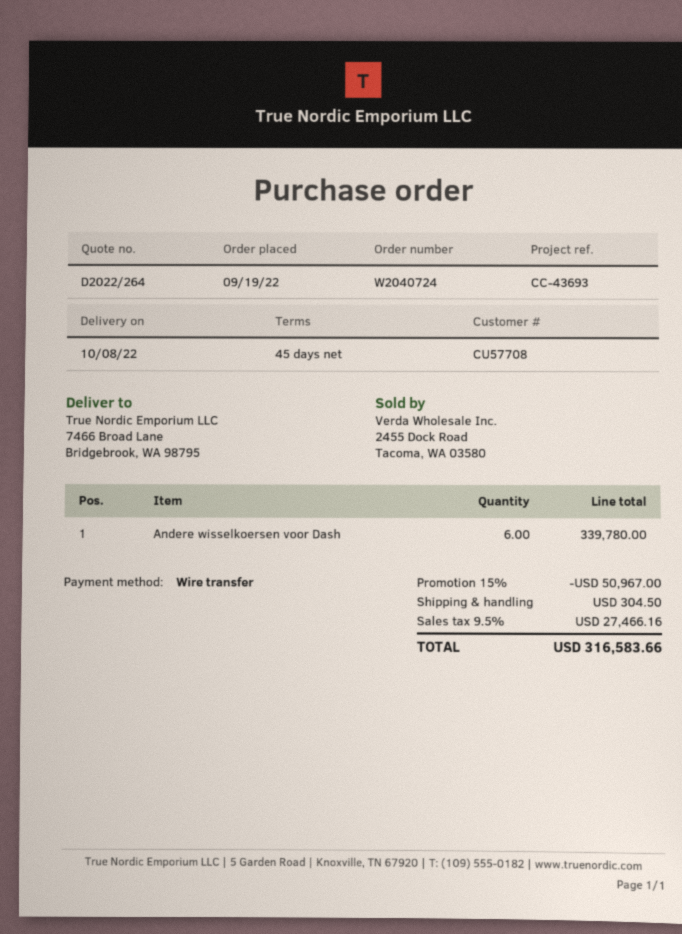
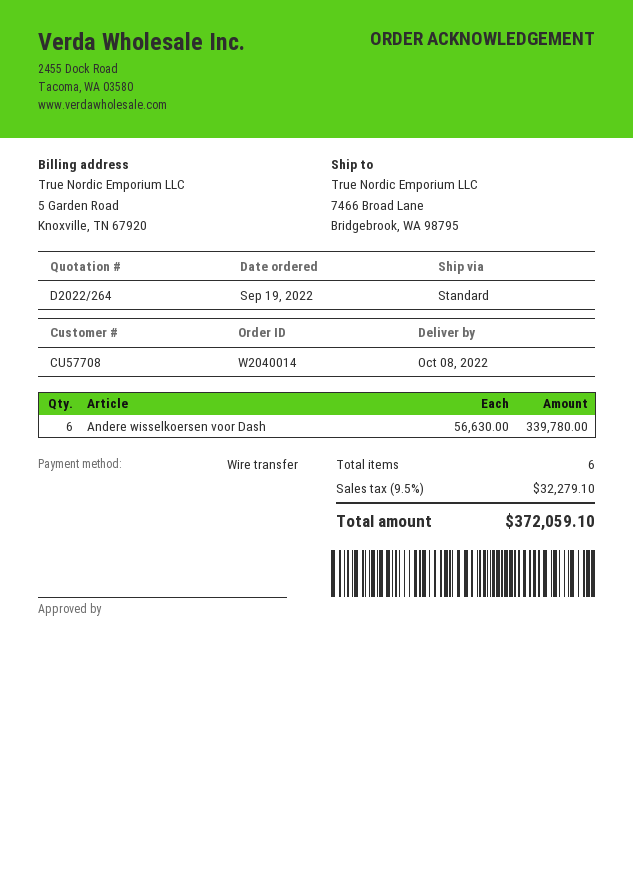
order number: W2040724 -> W2040014
discount: 15% = 50967.00 -> none
shipping: 304.50 -> none
tax: 9.5% = 27466.16 -> 9.5% = 32279.10
total: 316583.66 -> 372059.10

